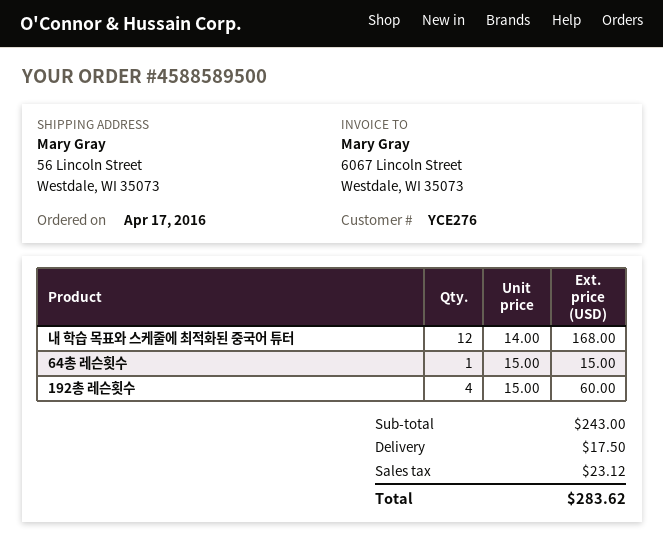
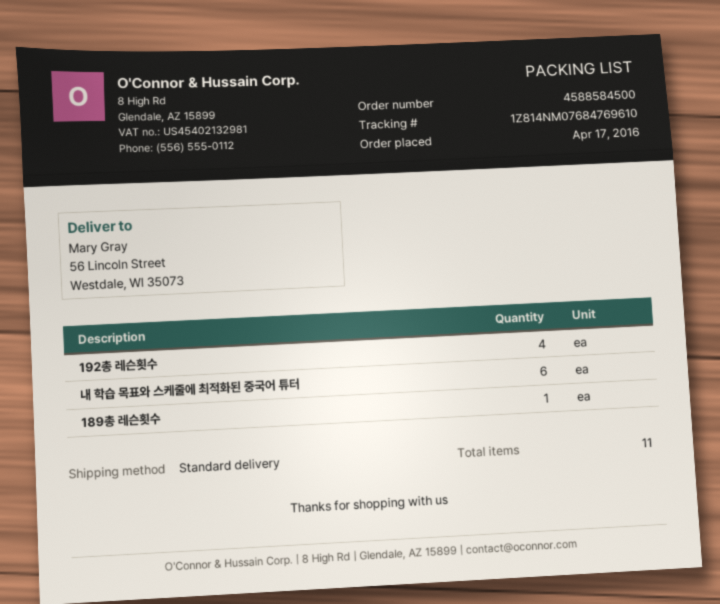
order number: 4588589500 -> 4588584500
내 학습 목표와 스케줄에 최적화된 중국어 튜터: 12 -> 6
64총 레슨횟수: 1 -> none
189총 레슨횟수: none -> 1

